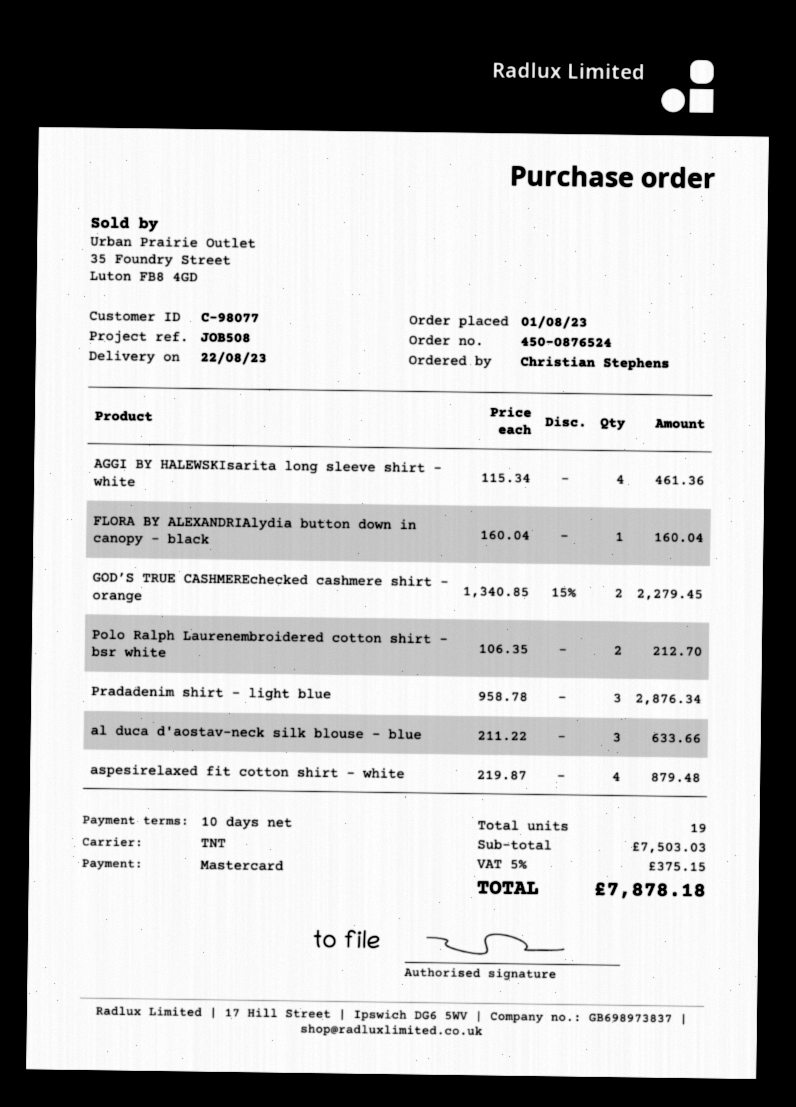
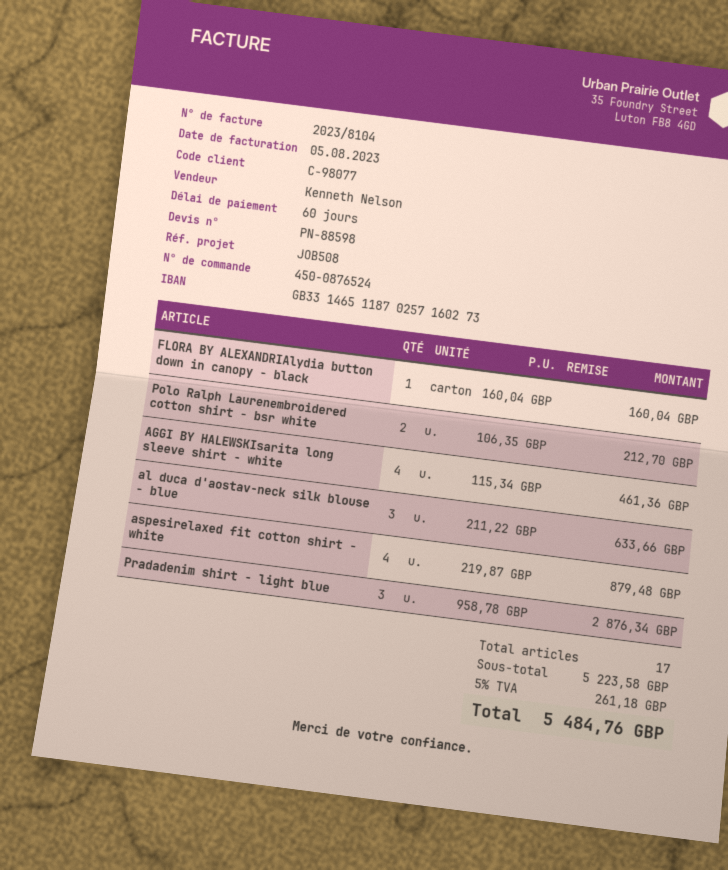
payment terms: 10 days -> 60 days
GOD’S TRUE CASHMEREchecked cashmere shirt - orange: 2 x 1340.85 - 15% = 2279.45 -> none
total quantity: 19 -> 17
subtotal: 7503.03 -> 5223.58
tax: 5% = 375.15 -> 5% = 261.18
total: 7878.18 -> 5484.76

